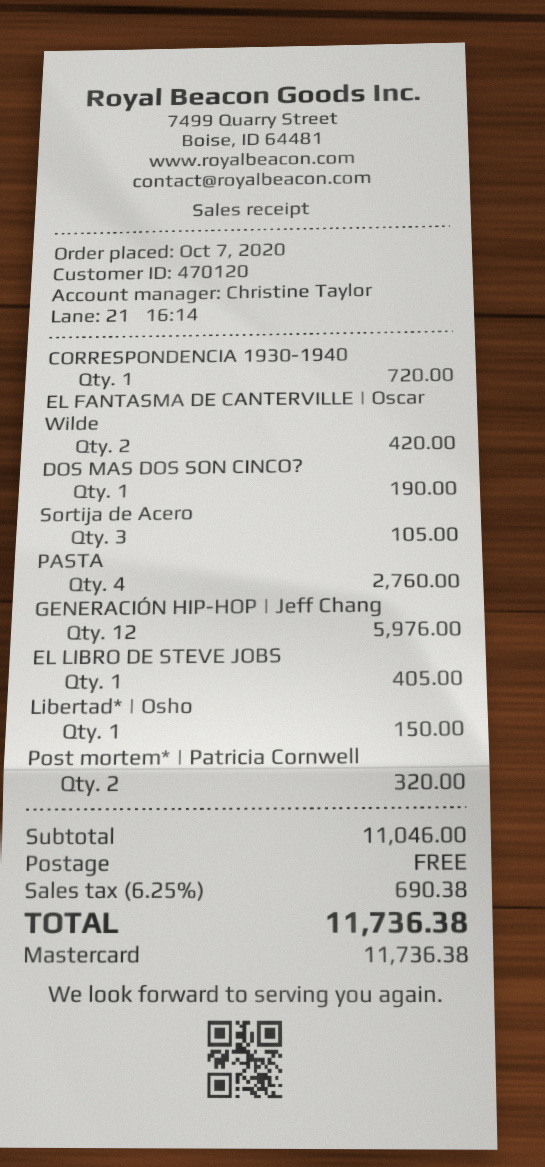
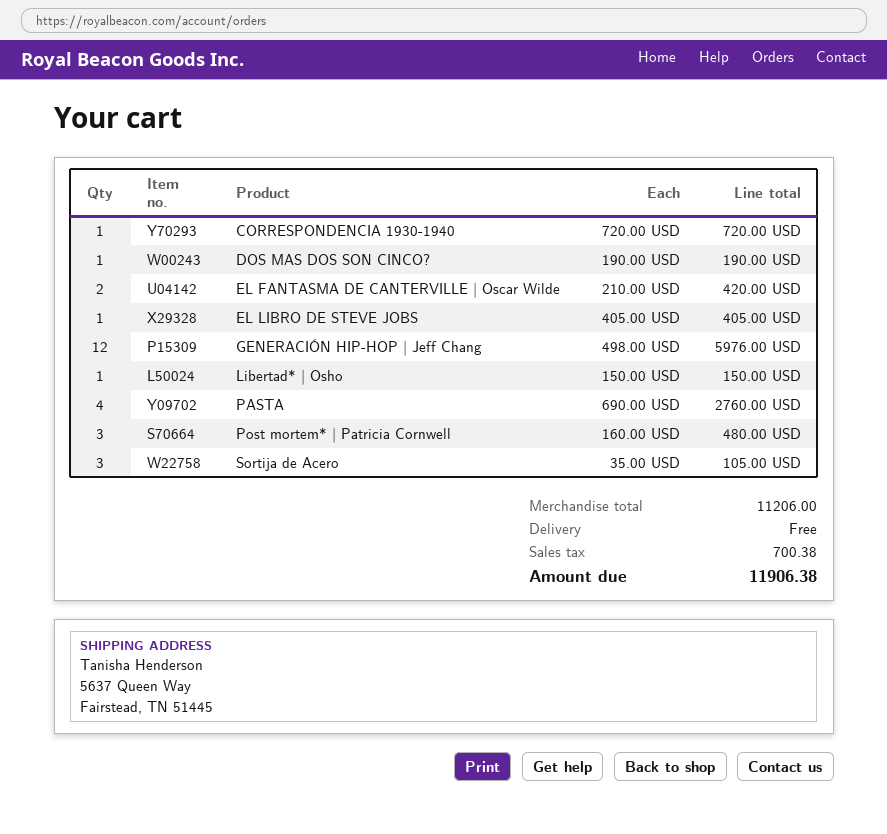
Post mortem* | Patricia Cornwell: 2 for 320.00 -> 3 for 480.00
subtotal: 11046.00 -> 11206.00
tax: 690.38 -> 700.38
total: 11736.38 -> 11906.38

